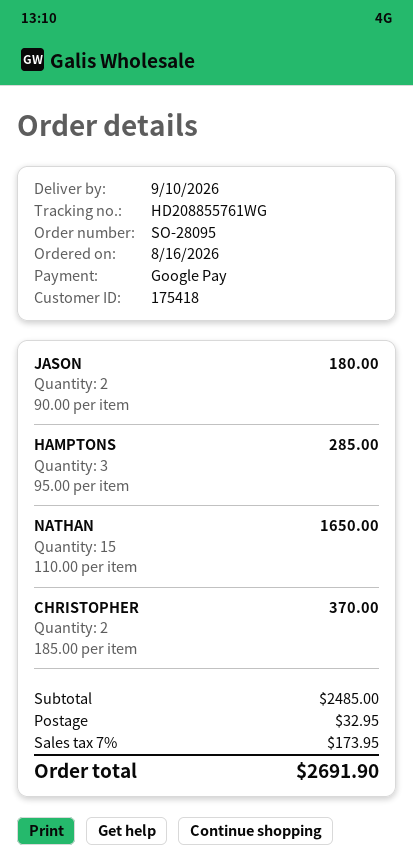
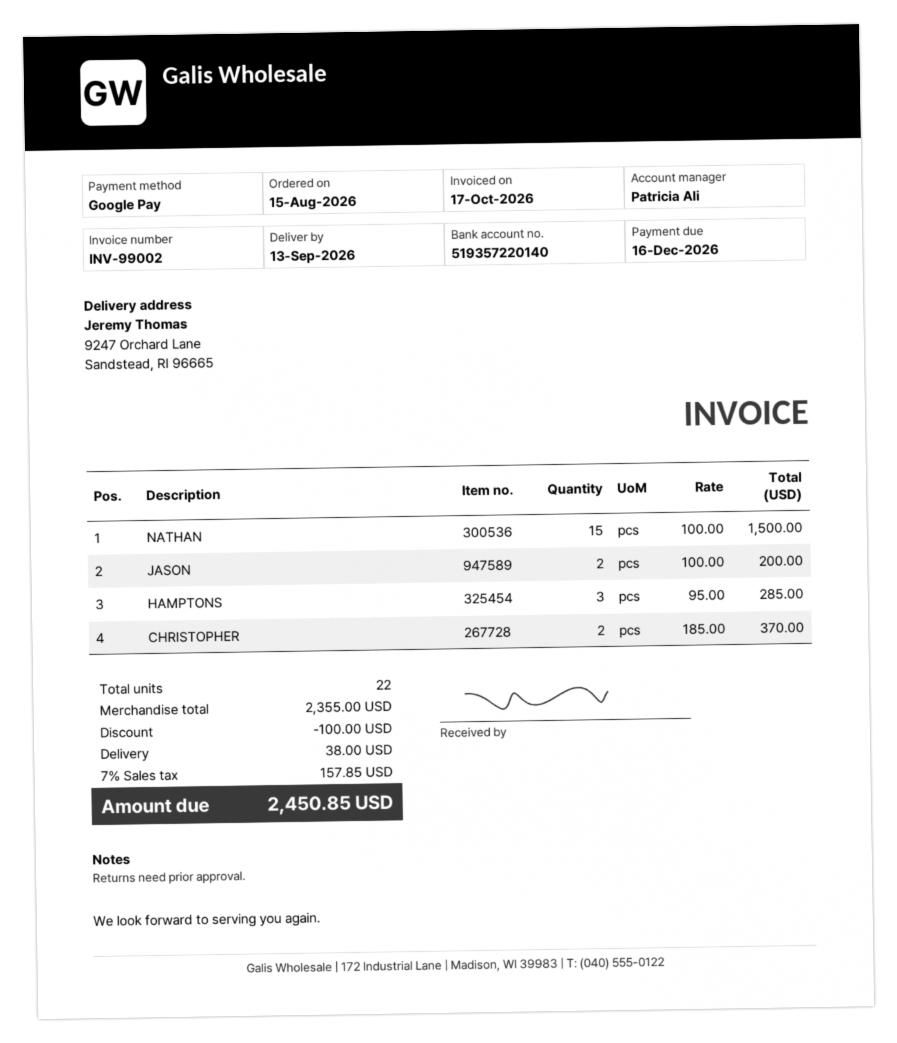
order date: 2026-08-16 -> 2026-08-15
delivery date: 2026-09-10 -> 2026-09-13
JASON: 2 x 90.00 = 180.00 -> 2 x 100.00 = 200.00
NATHAN: 15 x 110.00 = 1650.00 -> 15 x 100.00 = 1500.00
subtotal: 2485.00 -> 2355.00
discount: none -> 100.00
shipping: 32.95 -> 38.00
tax: 7% = 173.95 -> 7% = 157.85
total: 2691.90 -> 2450.85

